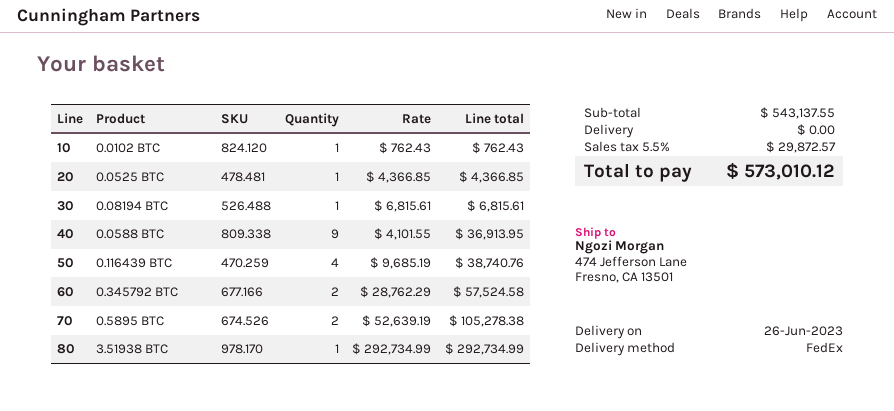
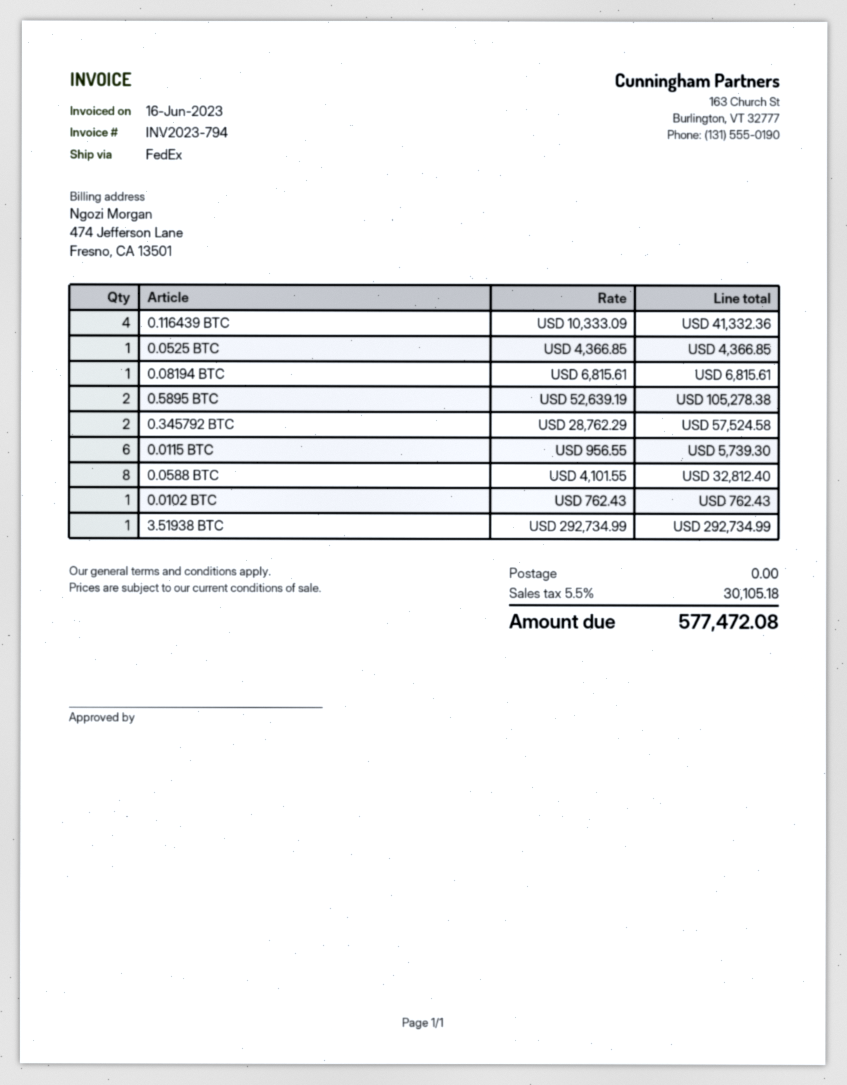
0.0588 BTC: 9 x 4101.55 = 36913.95 -> 8 x 4101.55 = 32812.40
0.116439 BTC: 4 x 9685.19 = 38740.76 -> 4 x 10333.09 = 41332.36
0.0115 BTC: none -> 6 x 956.55 = 5739.30
tax: 5.5% = 29872.57 -> 5.5% = 30105.18
total: 573010.12 -> 577472.08

